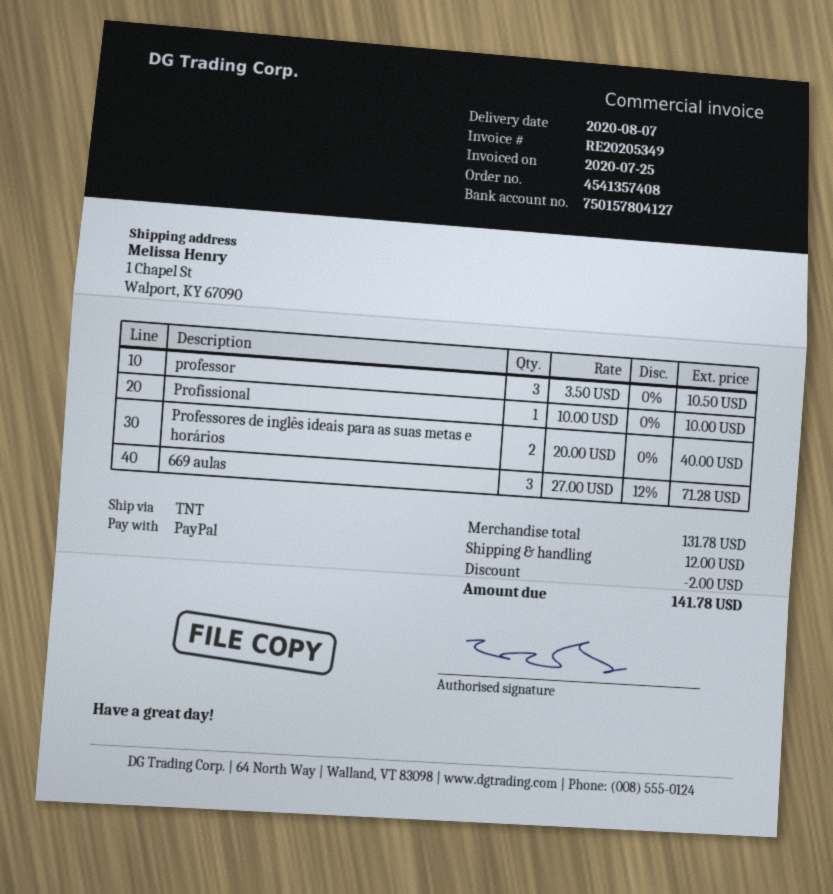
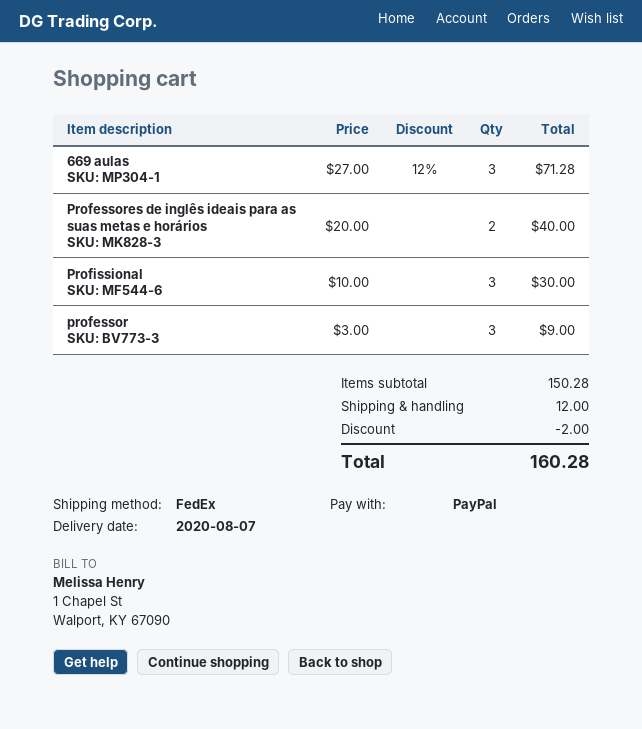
shipping method: TNT -> FedEx
professor: 3 x 3.50 = 10.50 -> 3 x 3.00 = 9.00
Profissional: 1 x 10.00 = 10.00 -> 3 x 10.00 = 30.00
subtotal: 131.78 -> 150.28
total: 141.78 -> 160.28

